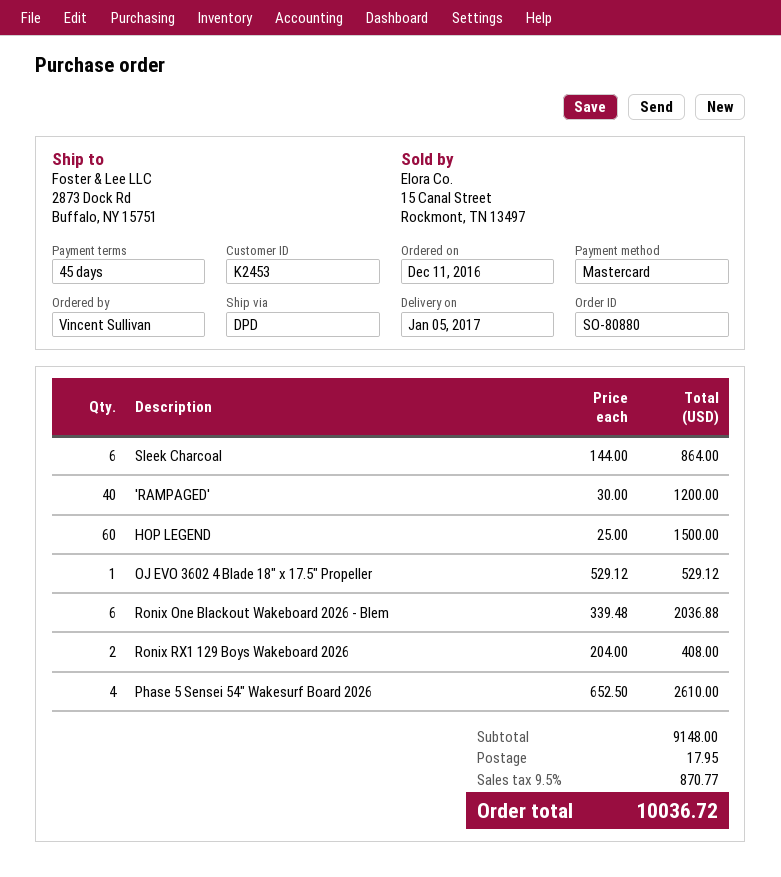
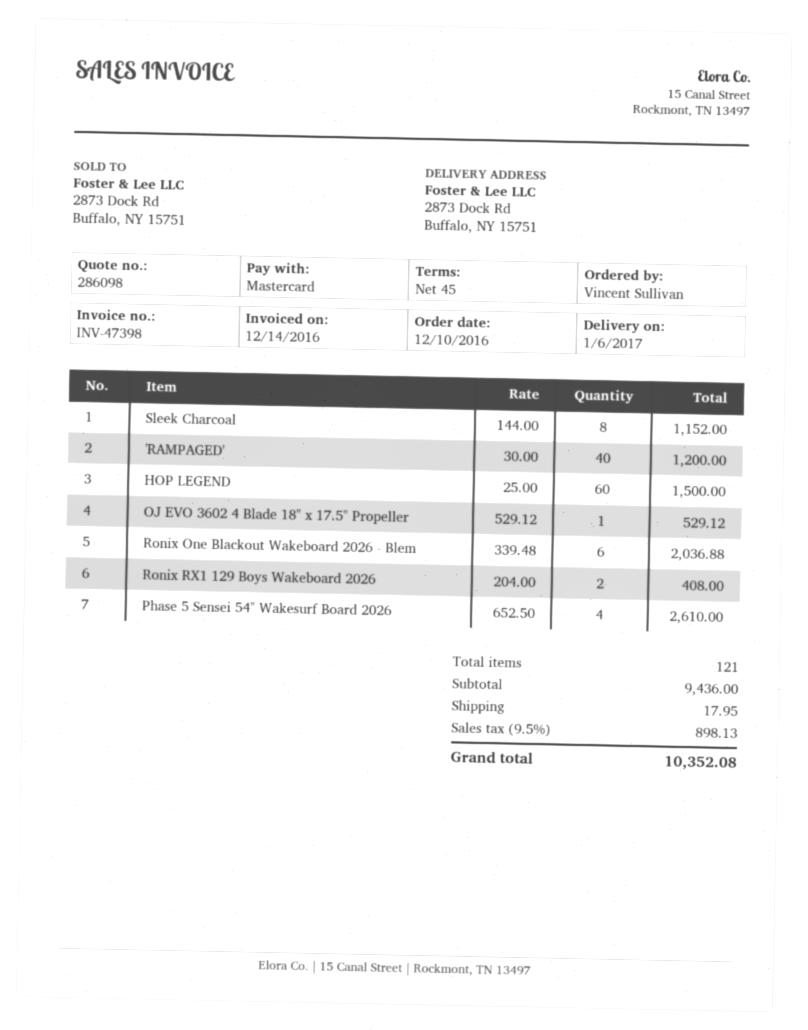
order date: 2016-12-11 -> 2016-12-10
delivery date: 2017-01-05 -> 2017-01-06
Sleek Charcoal: 6 x 144.00 = 864.00 -> 8 x 144.00 = 1152.00
subtotal: 9148.00 -> 9436.00
tax: 9.5% = 870.77 -> 9.5% = 898.13
total: 10036.72 -> 10352.08

